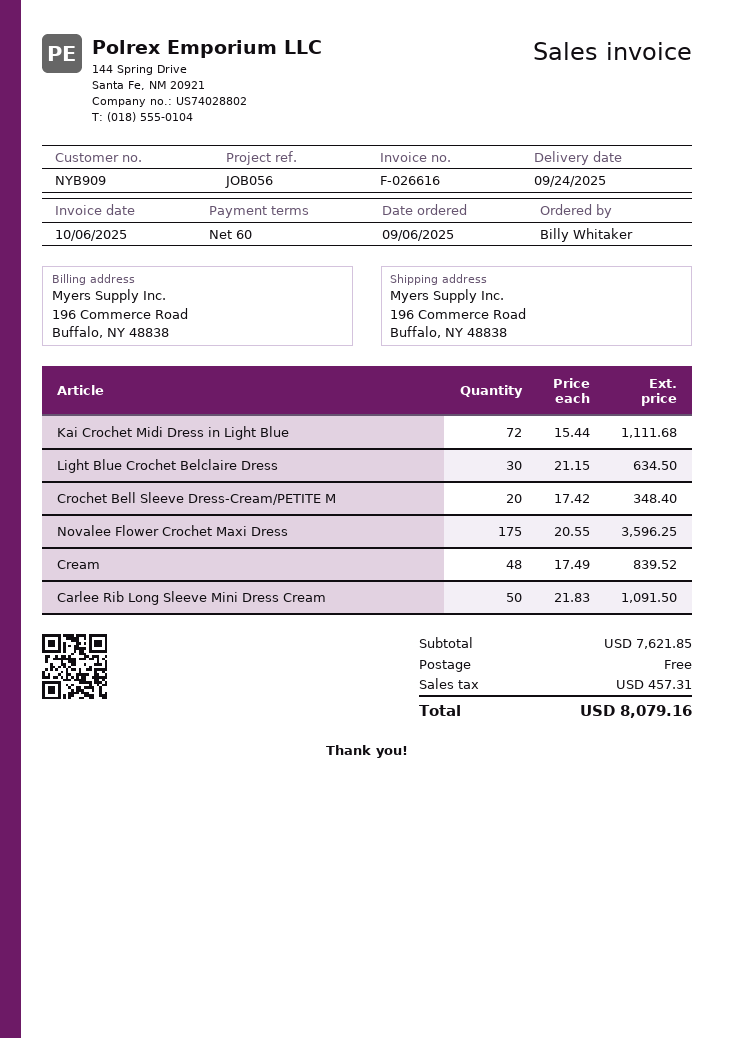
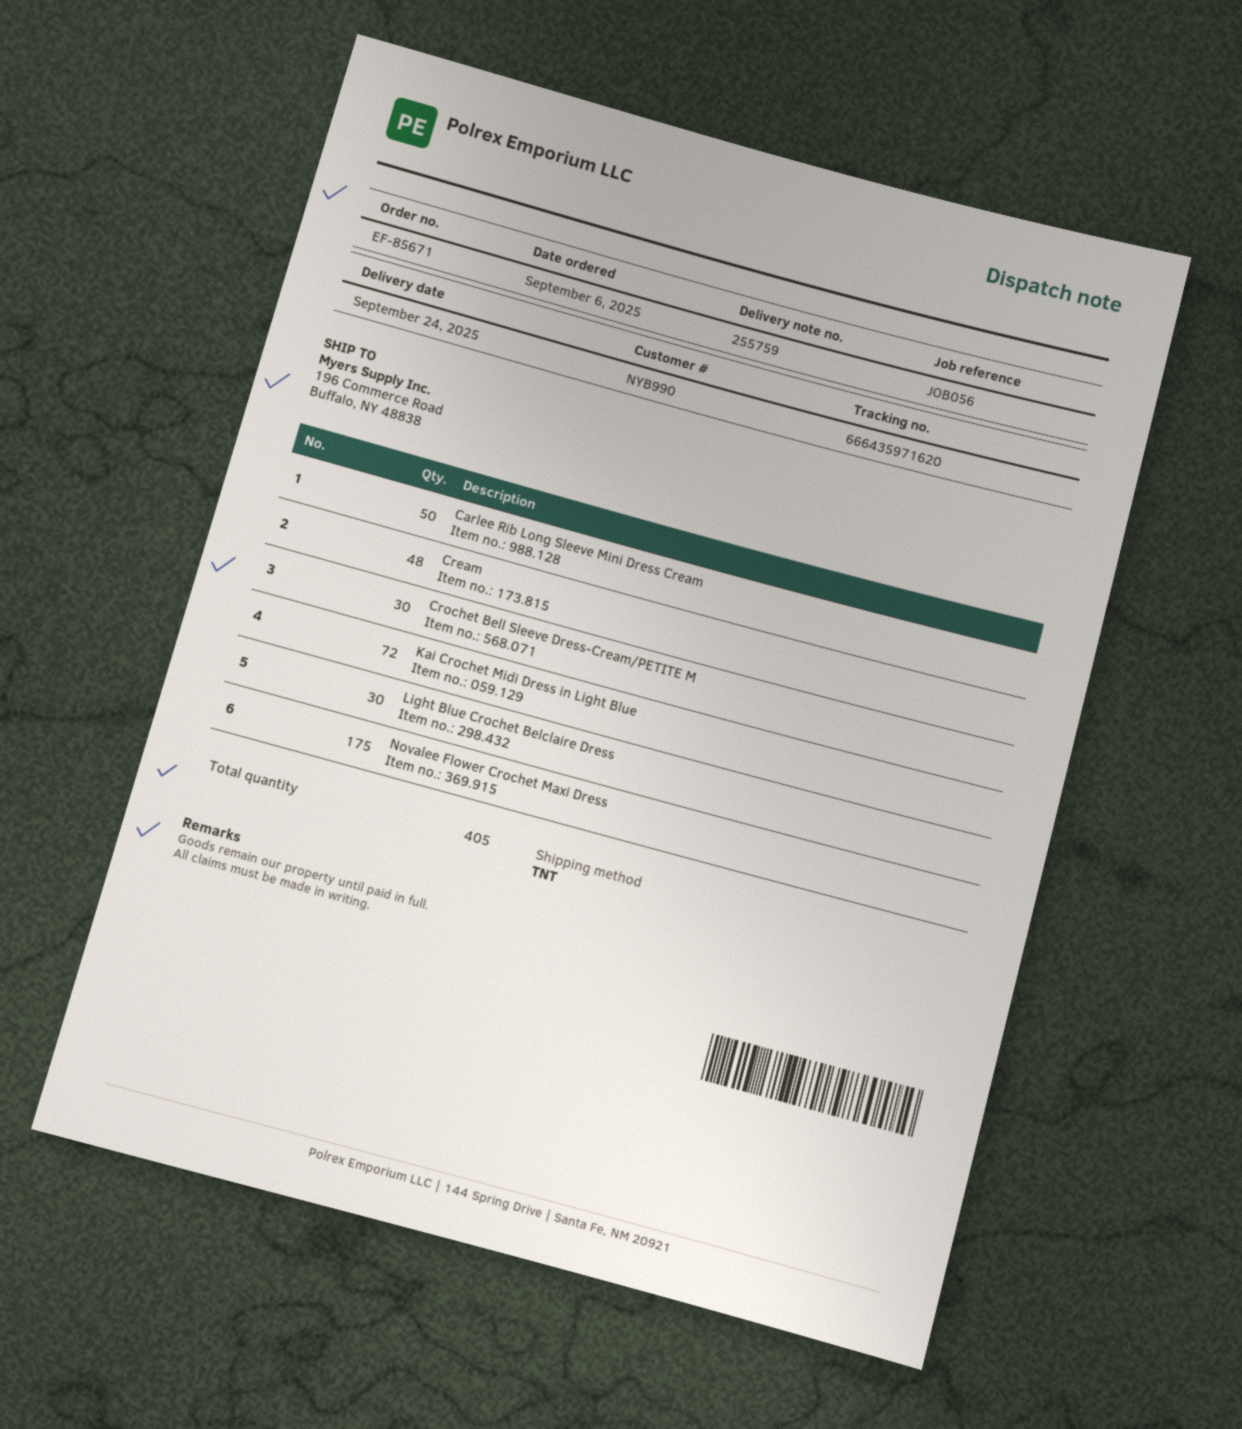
customer number: NYB909 -> NYB990
Crochet Bell Sleeve Dress-Cream/PETITE M: 20 -> 30

